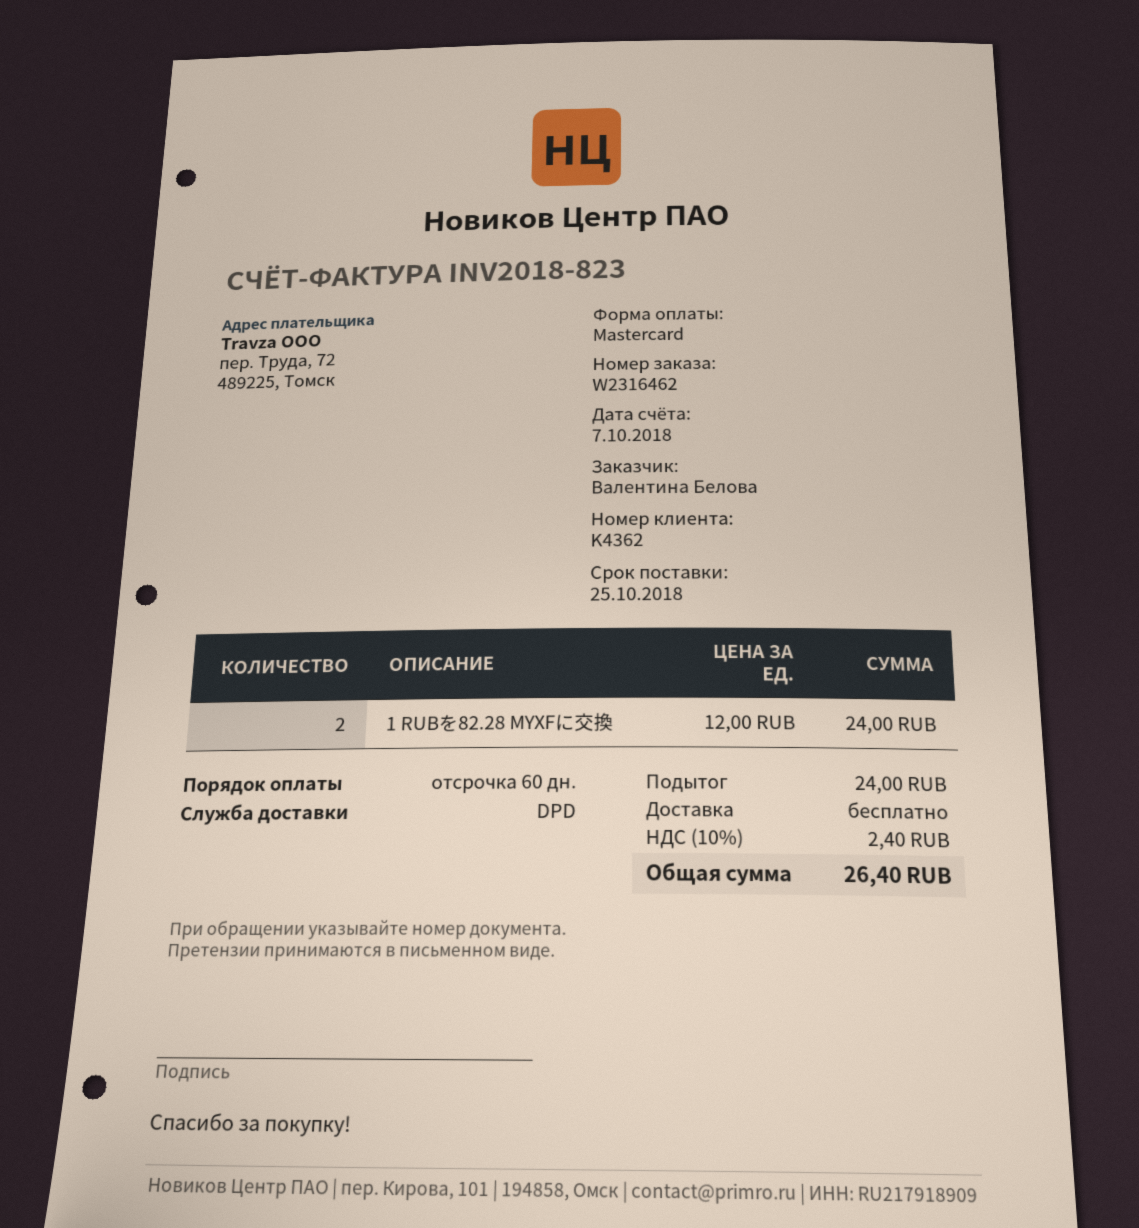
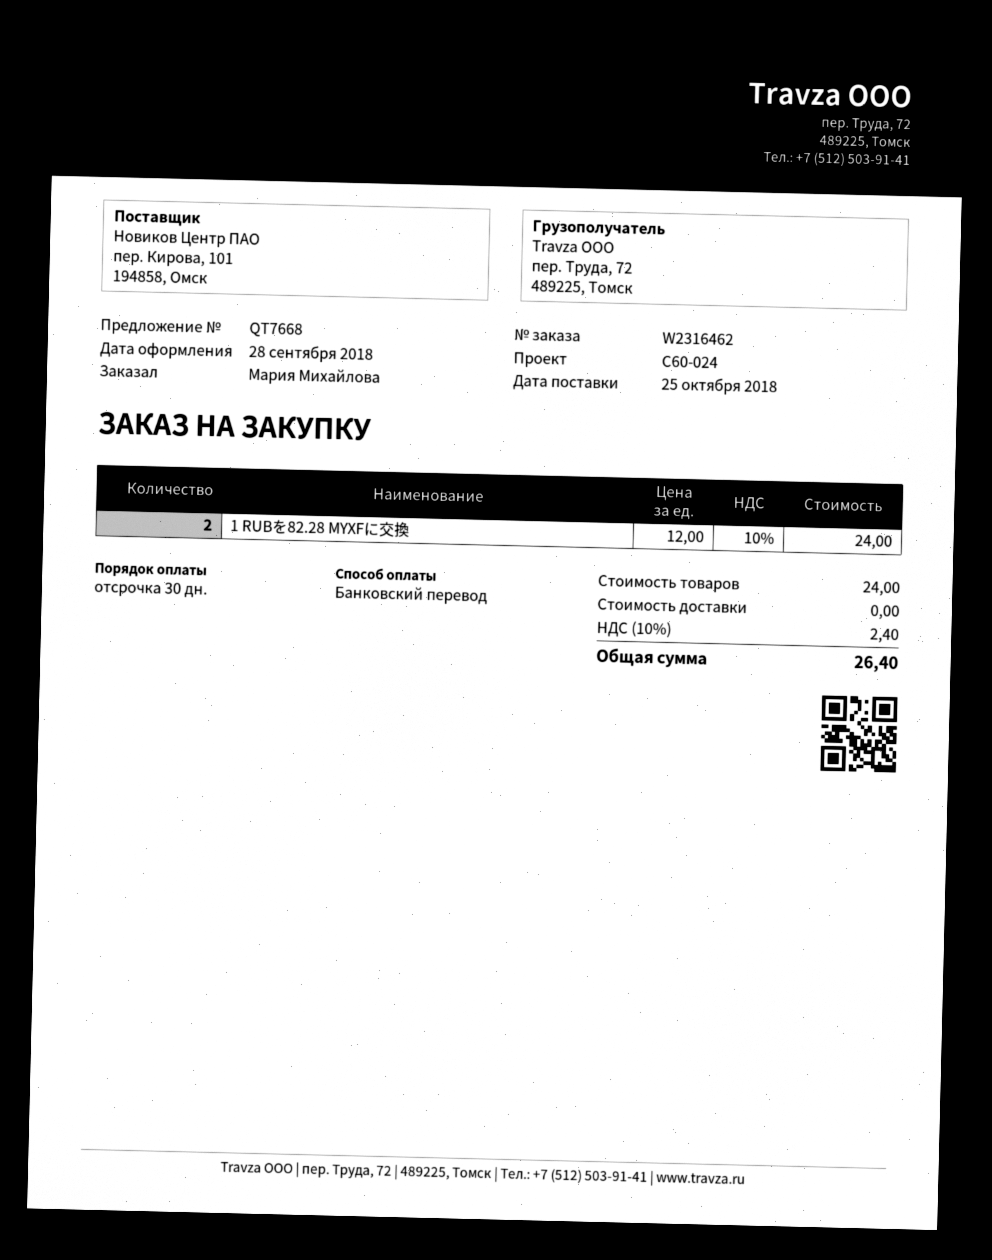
payment terms: 60 days -> 30 days
ordered by: Валентина Белова -> Мария Михайлова
payment method: Mastercard -> bank transfer

